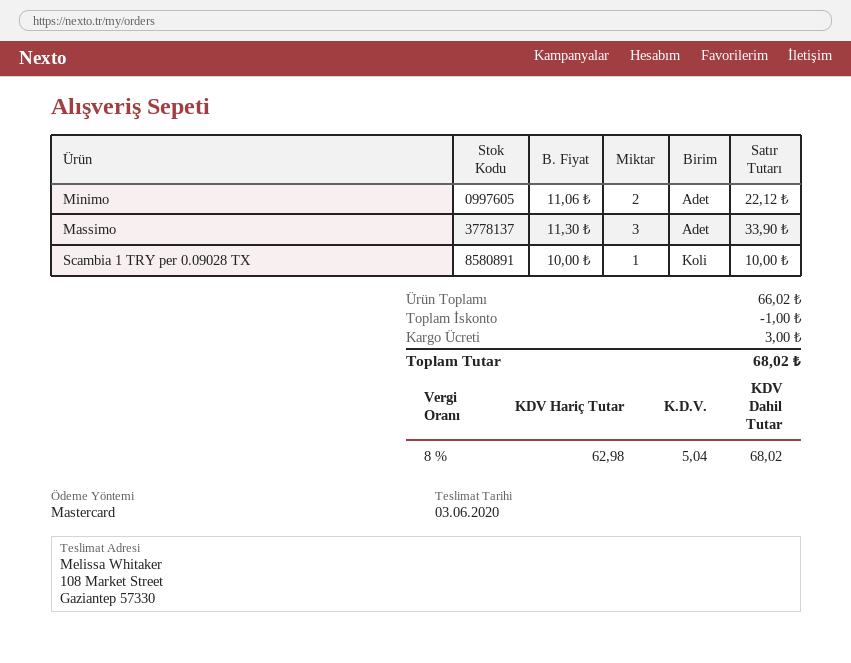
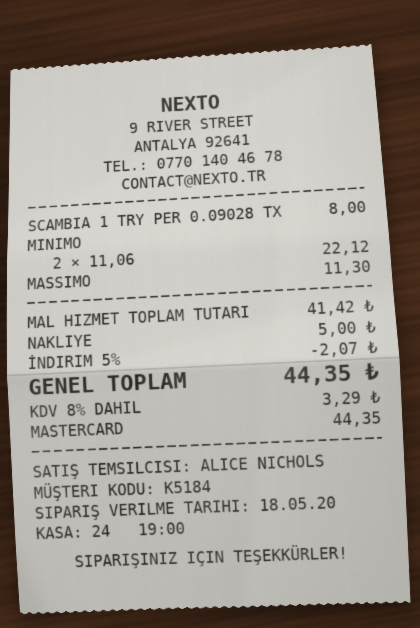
Massimo: 3 x 11.30 = 33.90 -> 1 x 11.30 = 11.30
Scambia 1 TRY per 0.09028 TX: 1 x 10.00 = 10.00 -> 1 x 8.00 = 8.00
subtotal: 66.02 -> 41.42
discount: 1.00 -> 2.07
shipping: 3.00 -> 5.00
tax: 8% = 5.04 -> 8% = 3.29
total: 68.02 -> 44.35

